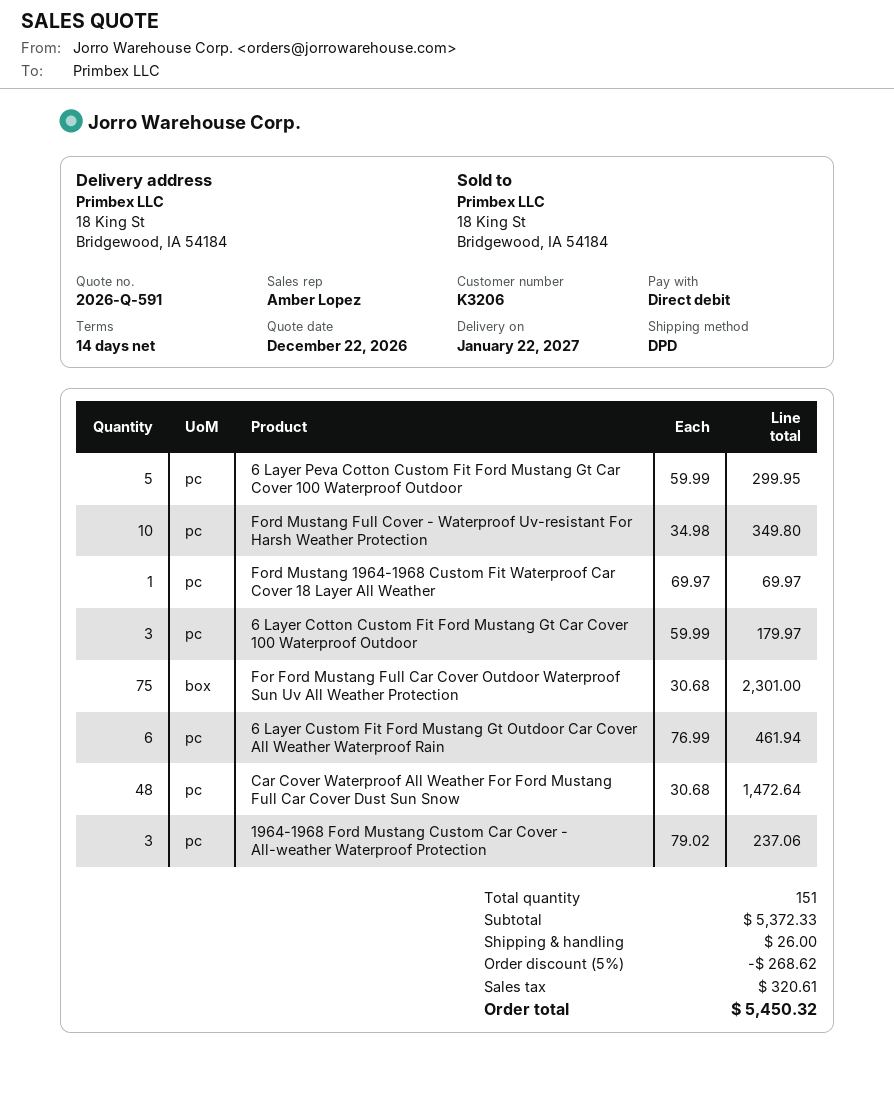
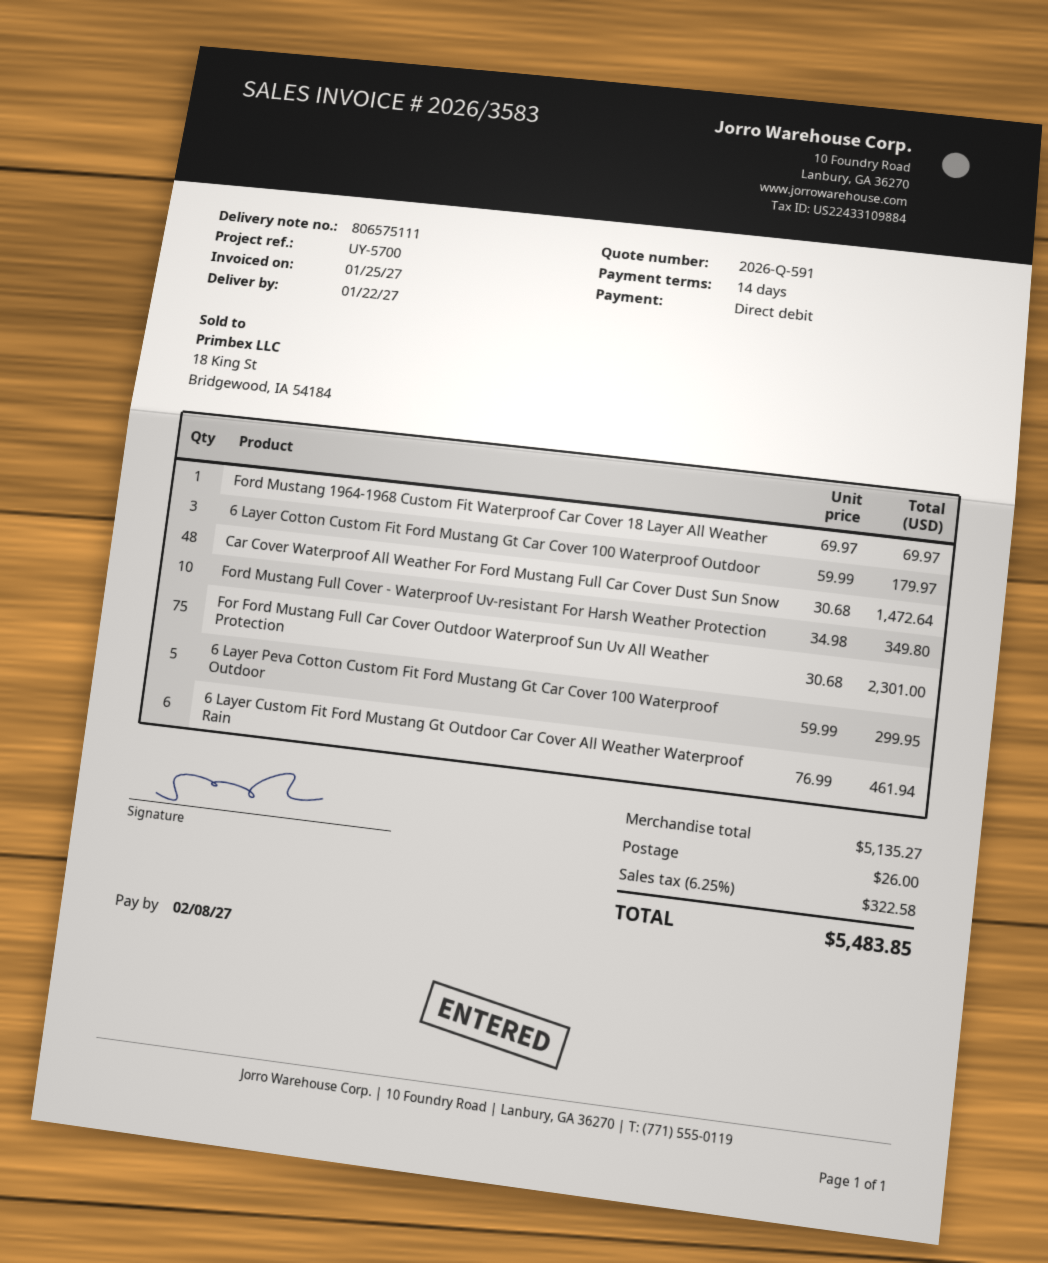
1964-1968 Ford Mustang Custom Car Cover - All-weather Waterproof Protection: 3 x 79.02 = 237.06 -> none
subtotal: 5372.33 -> 5135.27
discount: 5% = 268.62 -> none
tax: 320.61 -> 322.58
total: 5450.32 -> 5483.85

